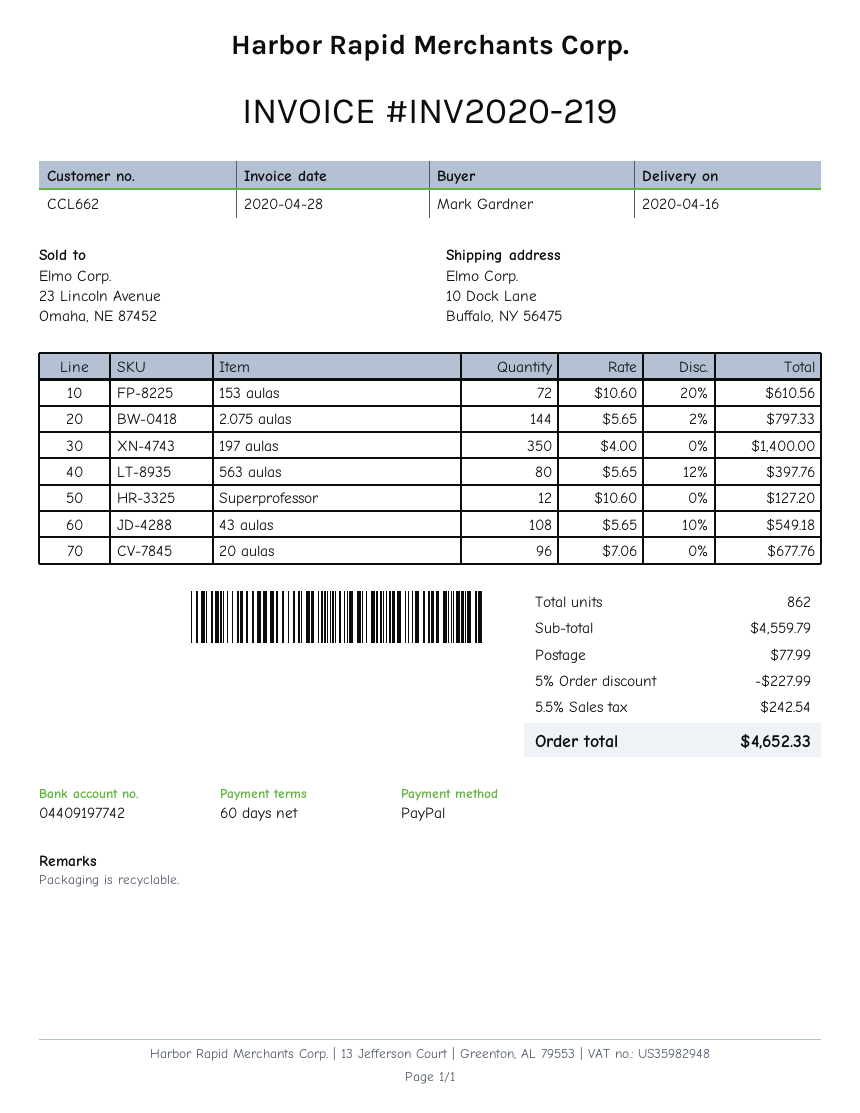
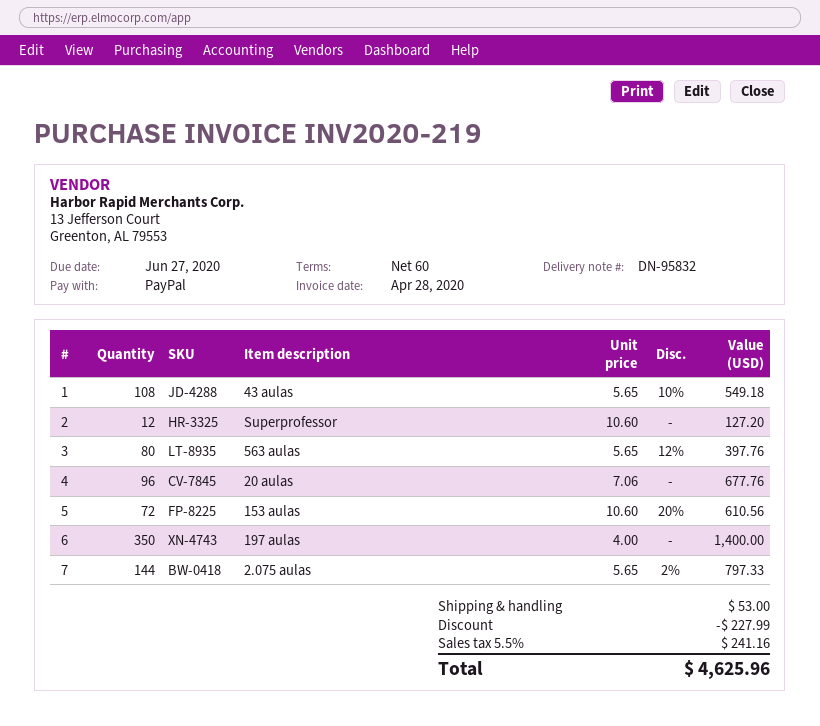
shipping: 77.99 -> 53.00
tax: 5.5% = 242.54 -> 5.5% = 241.16
total: 4652.33 -> 4625.96

